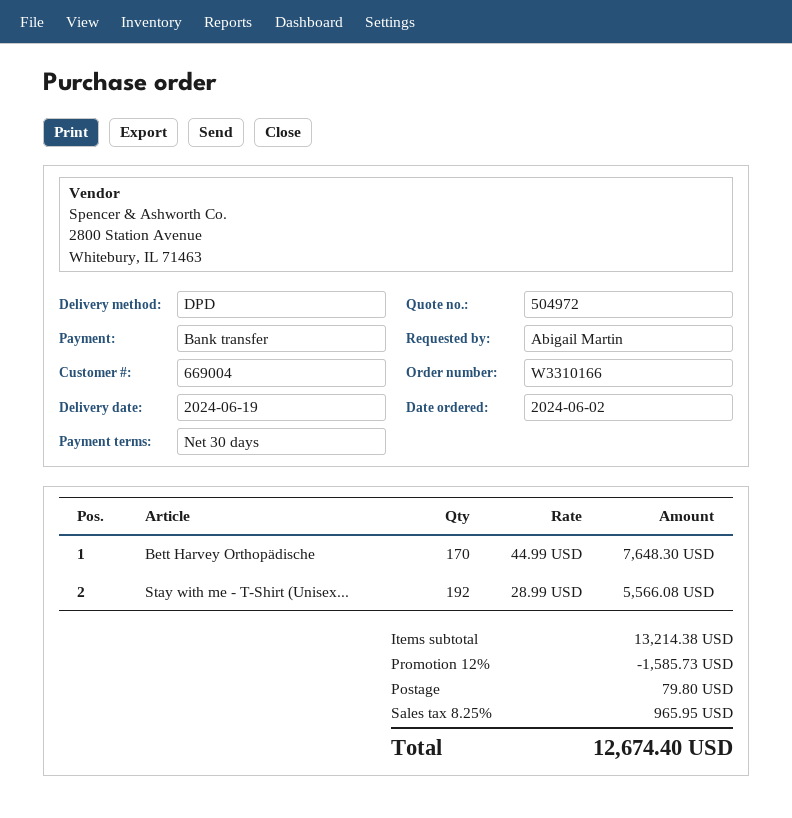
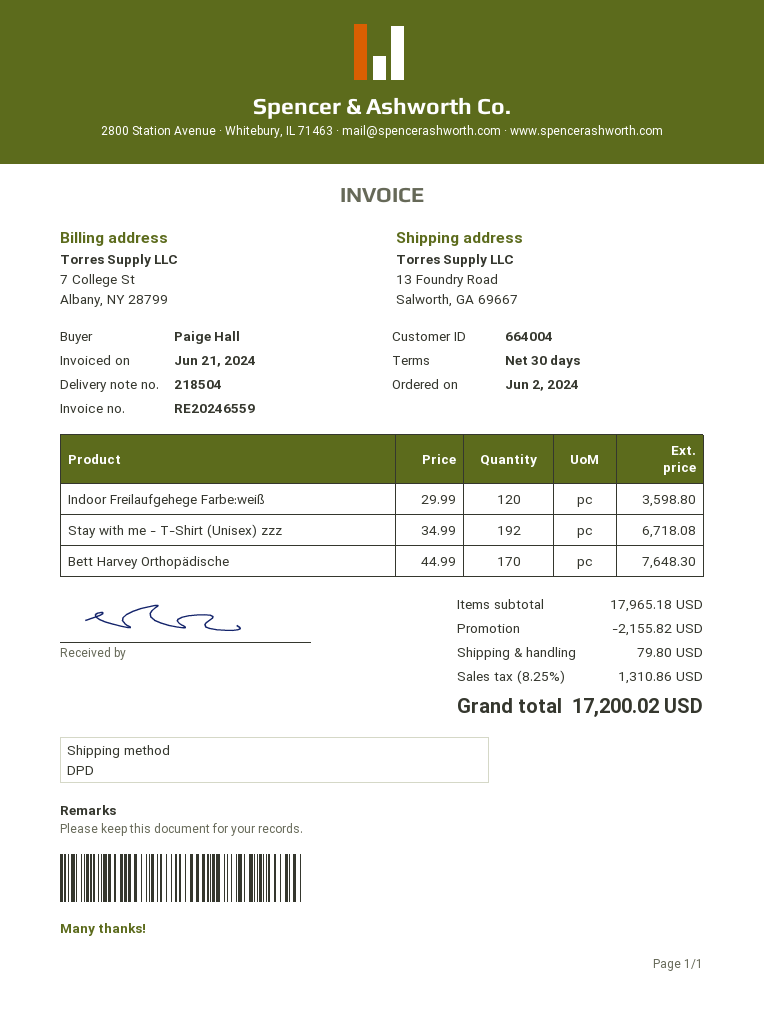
customer number: 669004 -> 664004
ordered by: Abigail Martin -> Paige Hall
Stay with me - T-Shirt (Unisex...: 192 x 28.99 = 5566.08 -> 192 x 34.99 = 6718.08
Indoor Freilaufgehege Farbe:weiß: none -> 120 x 29.99 = 3598.80
subtotal: 13214.38 -> 17965.18
discount: 1585.73 -> 2155.82
tax: 8.25% = 965.95 -> 8.25% = 1310.86
total: 12674.40 -> 17200.02

